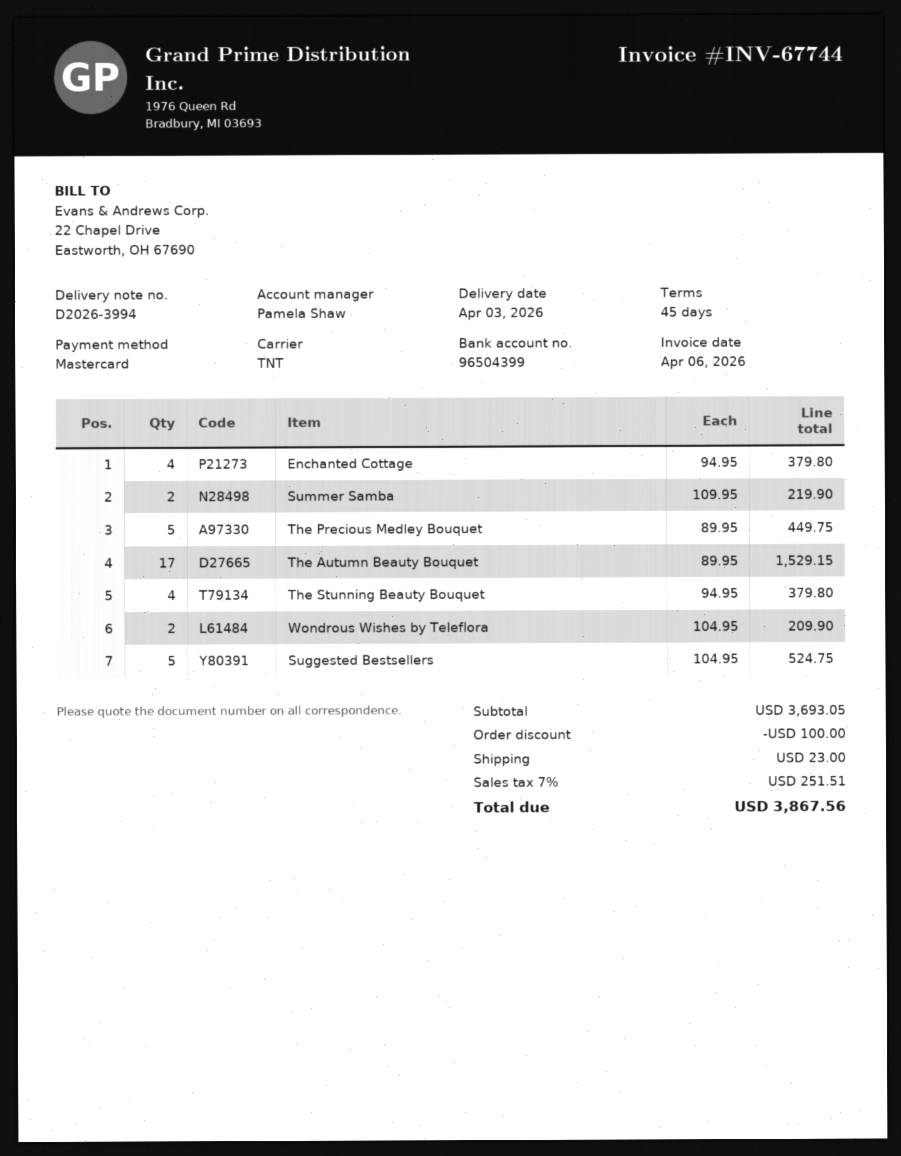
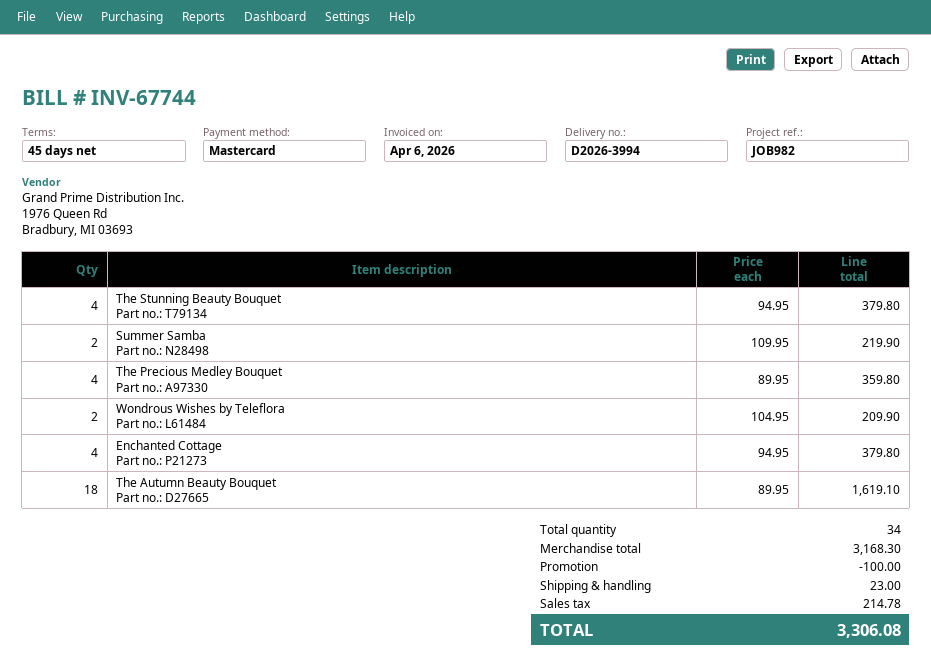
The Precious Medley Bouquet: 5 x 89.95 = 449.75 -> 4 x 89.95 = 359.80
The Autumn Beauty Bouquet: 17 x 89.95 = 1529.15 -> 18 x 89.95 = 1619.10
Suggested Bestsellers: 5 x 104.95 = 524.75 -> none
subtotal: 3693.05 -> 3168.30
tax: 251.51 -> 214.78
total: 3867.56 -> 3306.08

